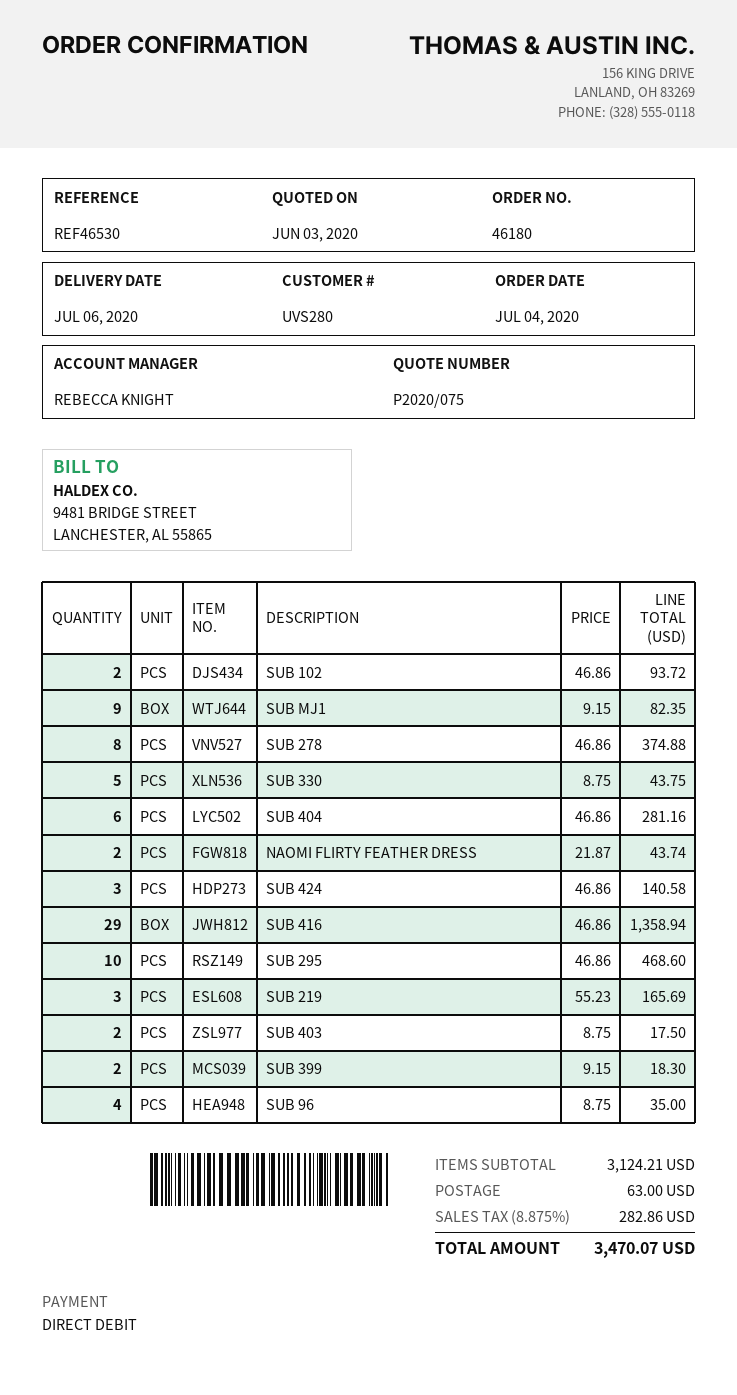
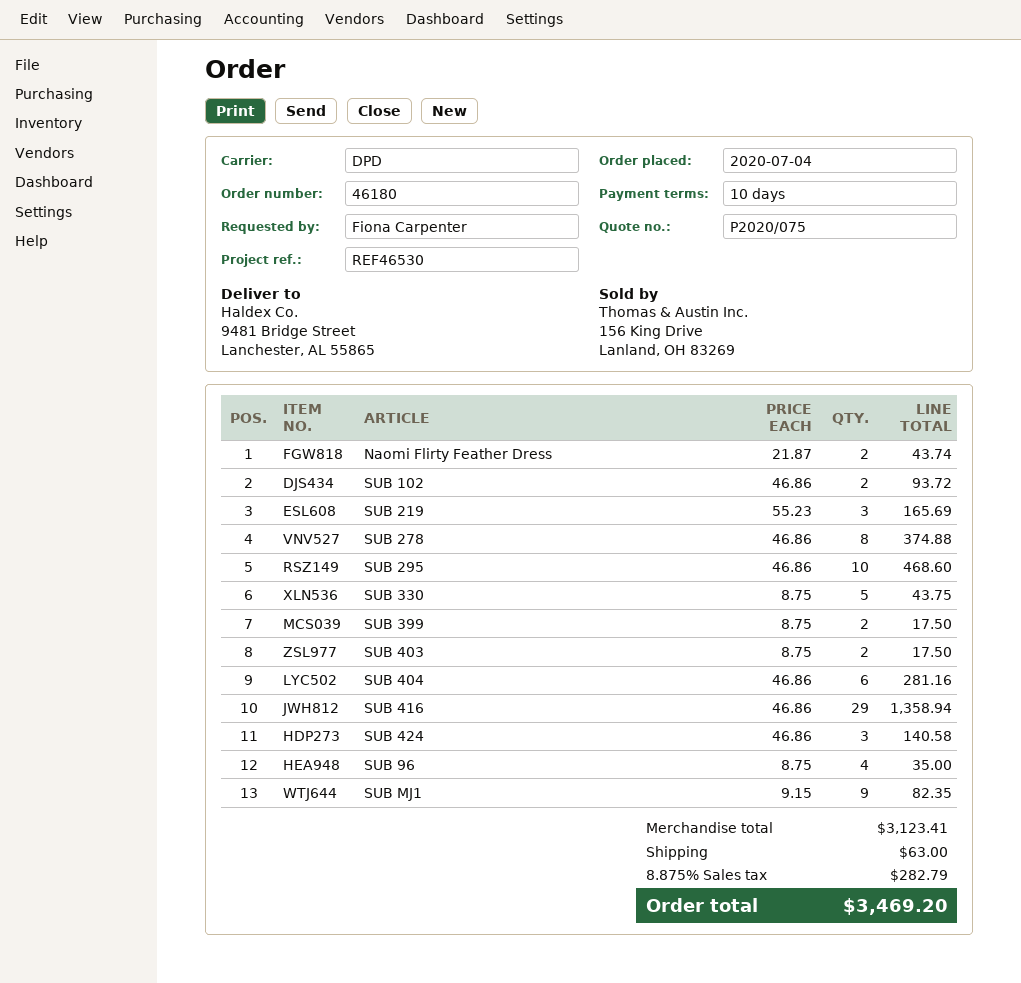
SUB 399: 2 x 9.15 = 18.30 -> 2 x 8.75 = 17.50
subtotal: 3124.21 -> 3123.41
tax: 8.875% = 282.86 -> 8.875% = 282.79
total: 3470.07 -> 3469.20

